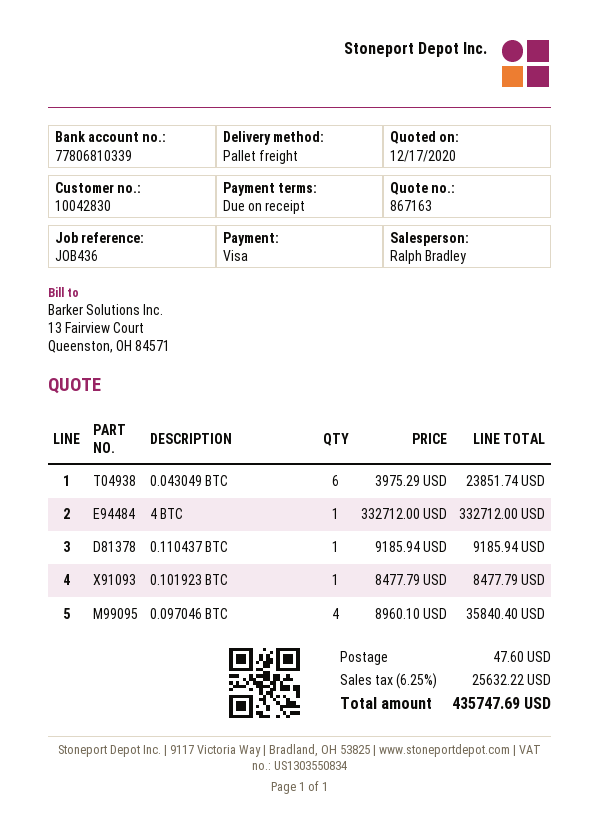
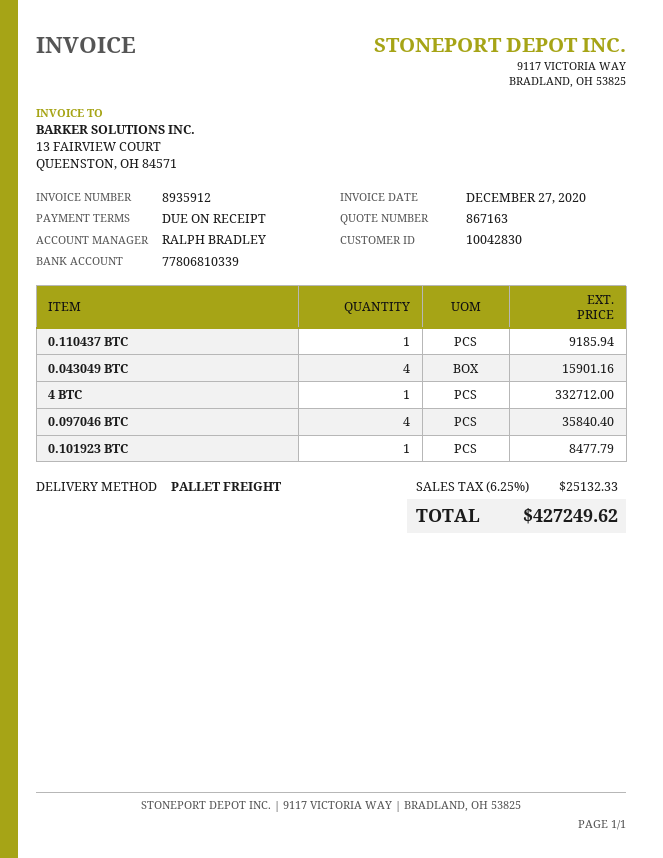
0.043049 BTC: 6 for 23851.74 -> 4 for 15901.16
shipping: 47.60 -> none
tax: 6.25% = 25632.22 -> 6.25% = 25132.33
total: 435747.69 -> 427249.62

